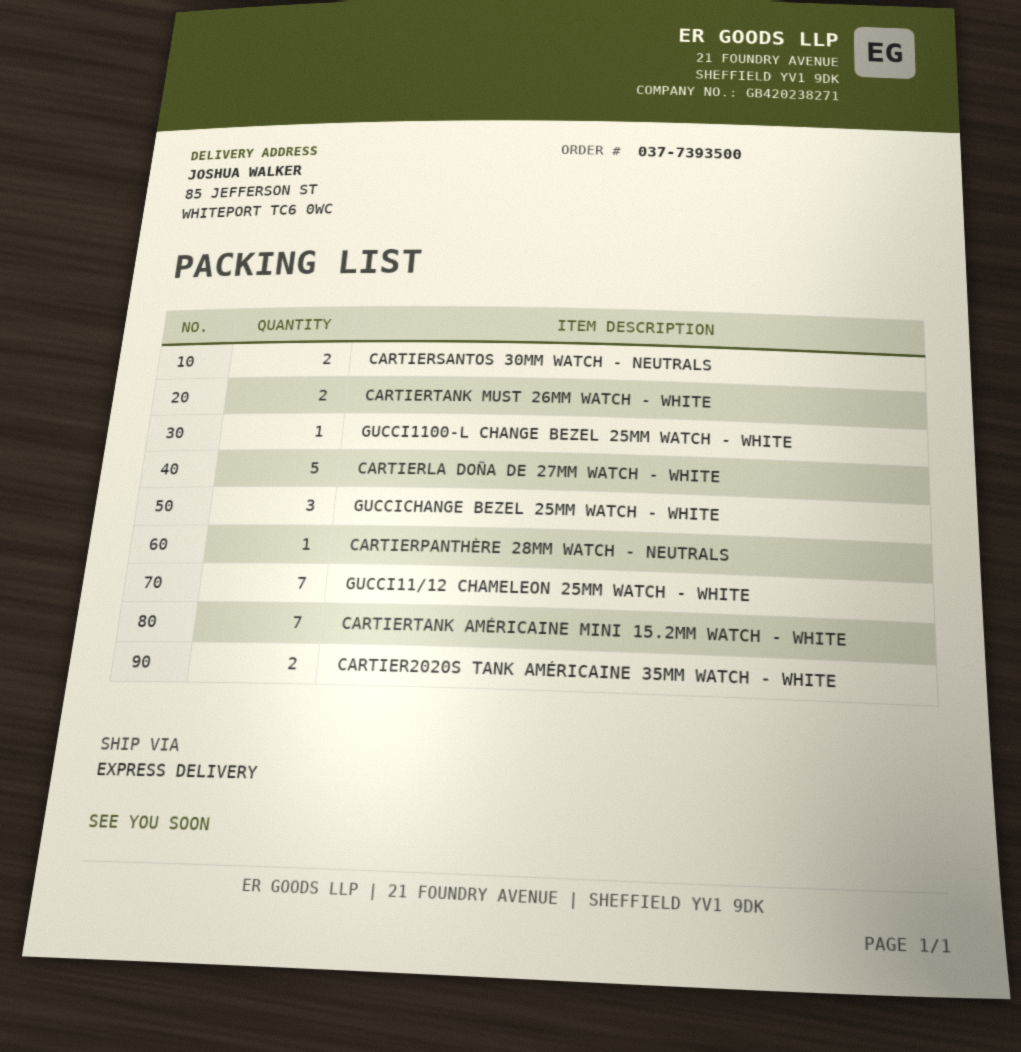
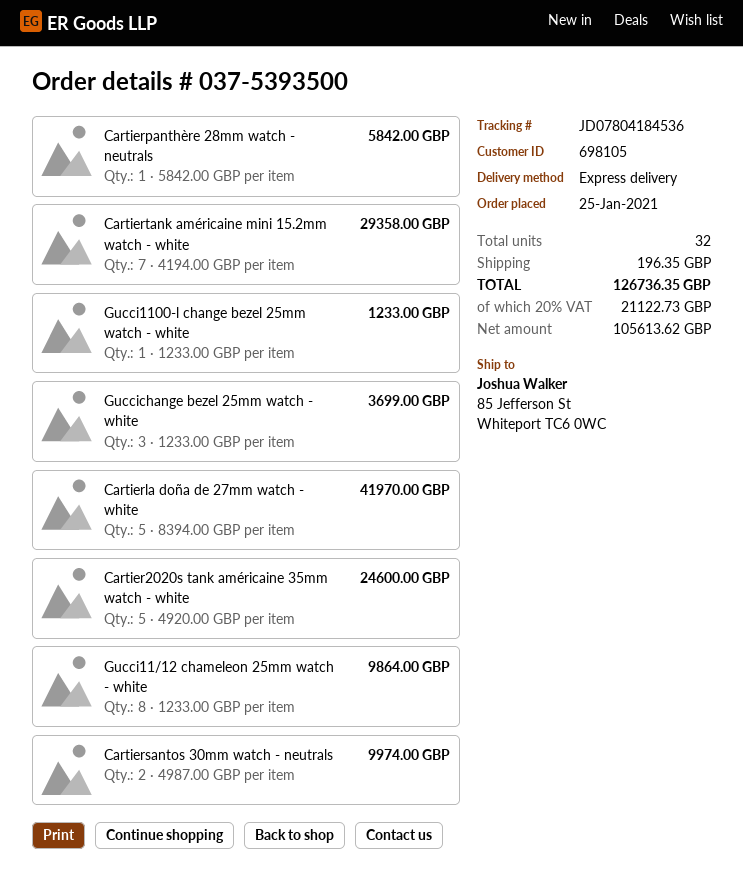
order number: 037-7393500 -> 037-5393500
CARTIERTANK MUST 26MM WATCH - WHITE: 2 -> none
GUCCI11/12 CHAMELEON 25MM WATCH - WHITE: 7 -> 8
CARTIER2020S TANK AMÉRICAINE 35MM WATCH - WHITE: 2 -> 5

